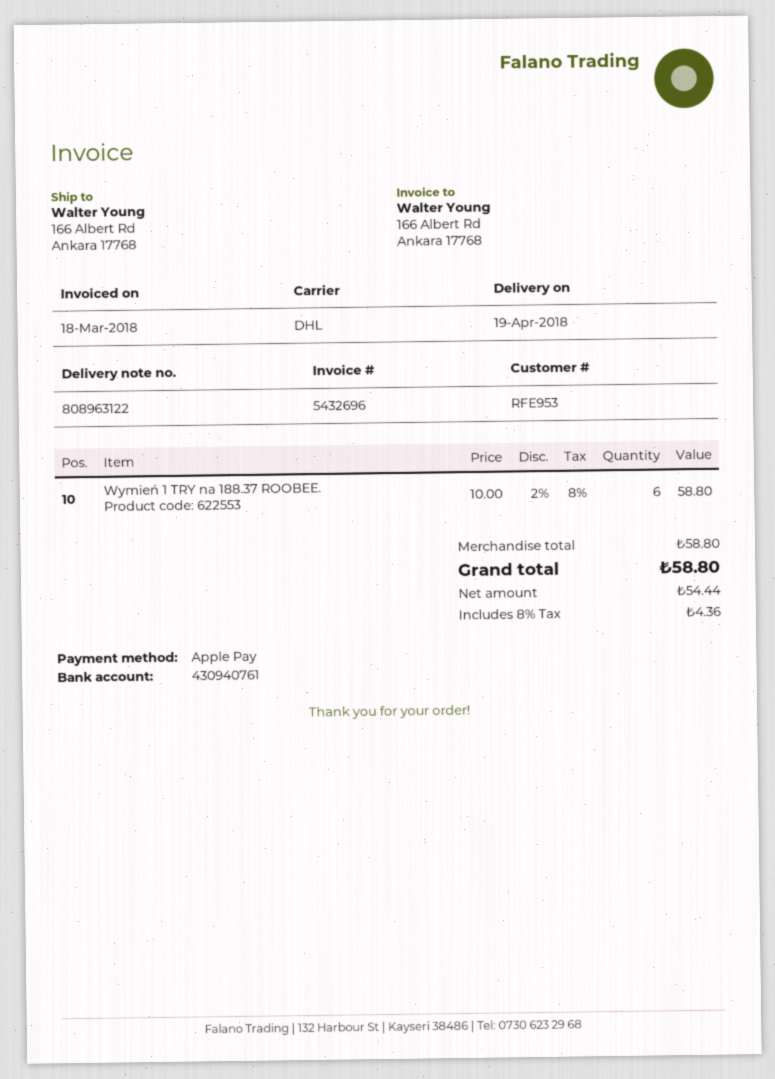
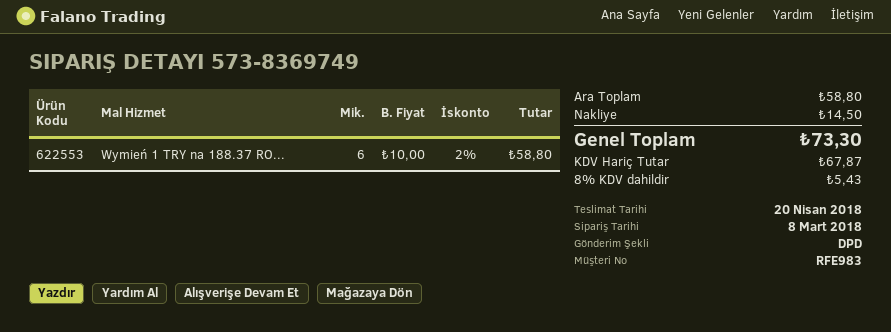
delivery date: 2018-04-19 -> 2018-04-20
customer number: RFE953 -> RFE983
shipping method: DHL -> DPD
shipping: none -> 14.50
net: 54.44 -> 67.87
tax: 8% = 4.36 -> 8% = 5.43
total: 58.80 -> 73.30

